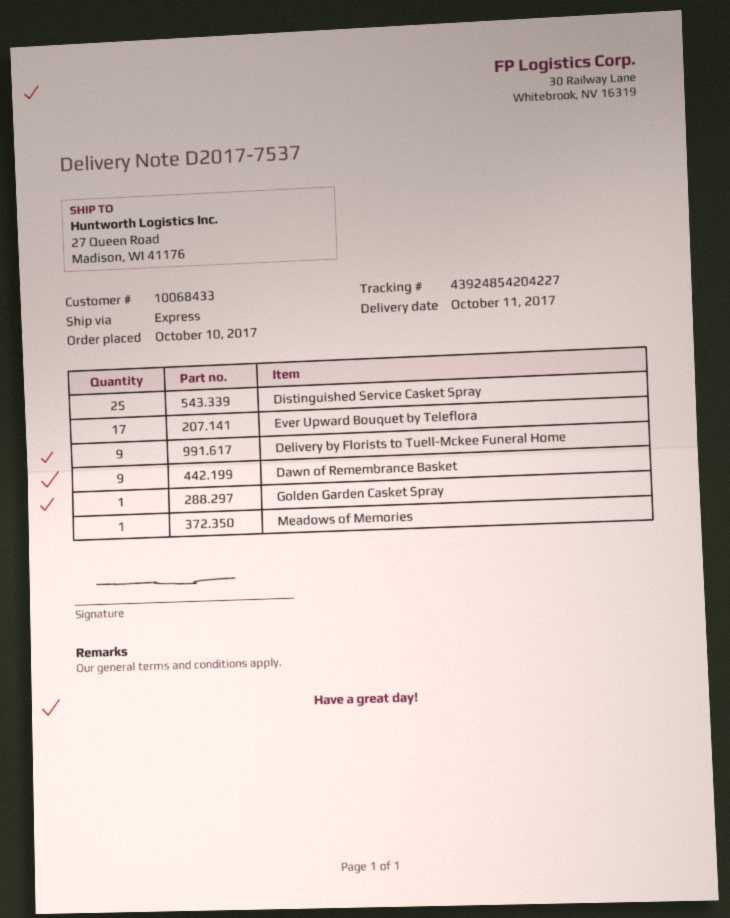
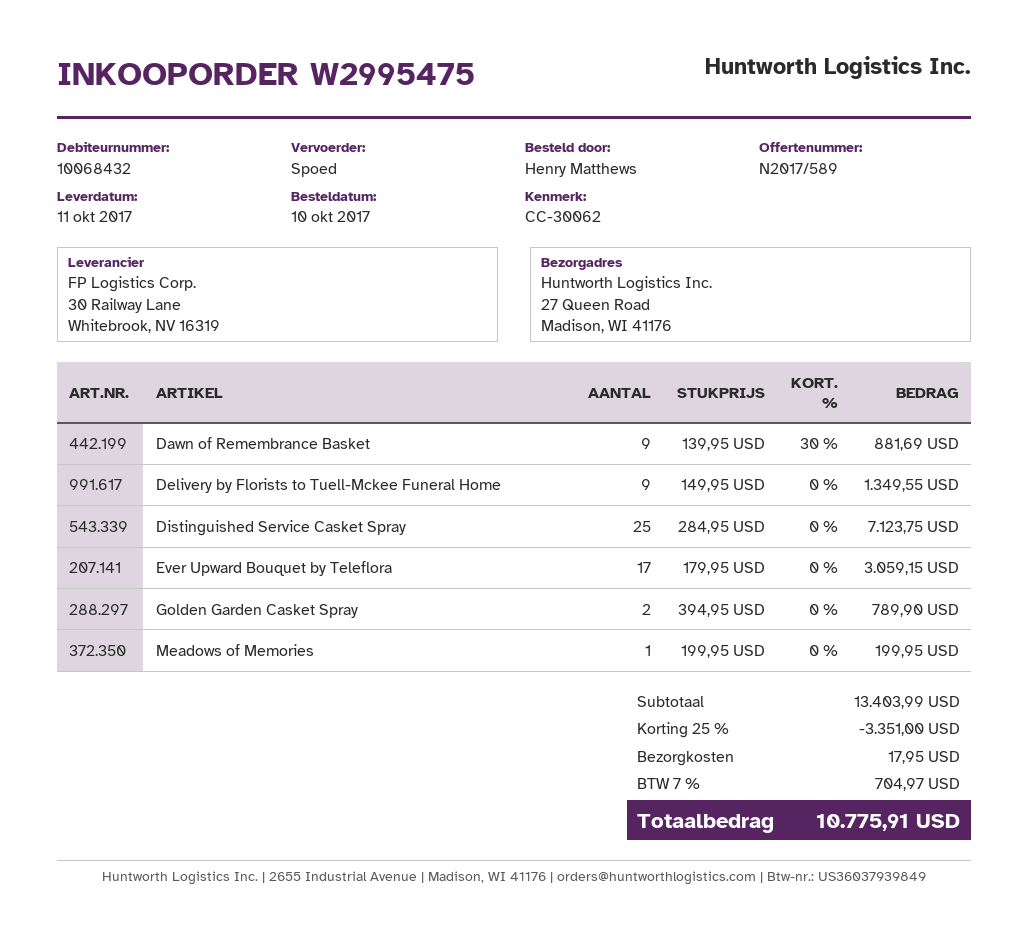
customer number: 10068433 -> 10068432
Golden Garden Casket Spray: 1 -> 2

